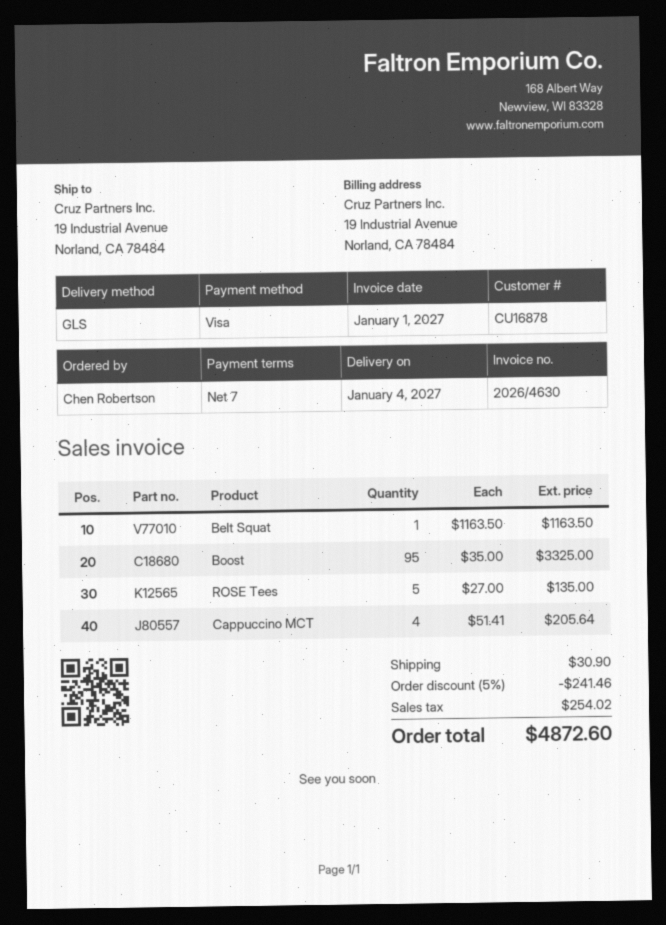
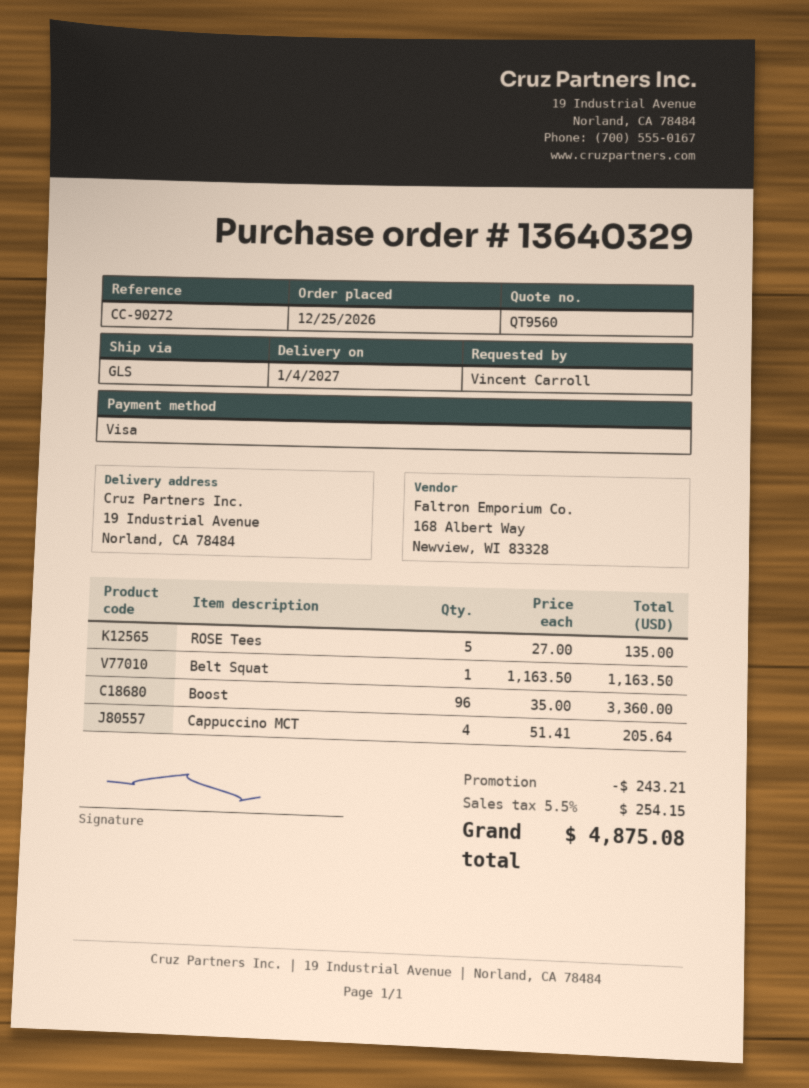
ordered by: Chen Robertson -> Vincent Carroll
Boost: 95 x 35.00 = 3325.00 -> 96 x 35.00 = 3360.00
discount: 241.46 -> 243.21
shipping: 30.90 -> none
tax: 254.02 -> 254.15
total: 4872.60 -> 4875.08

